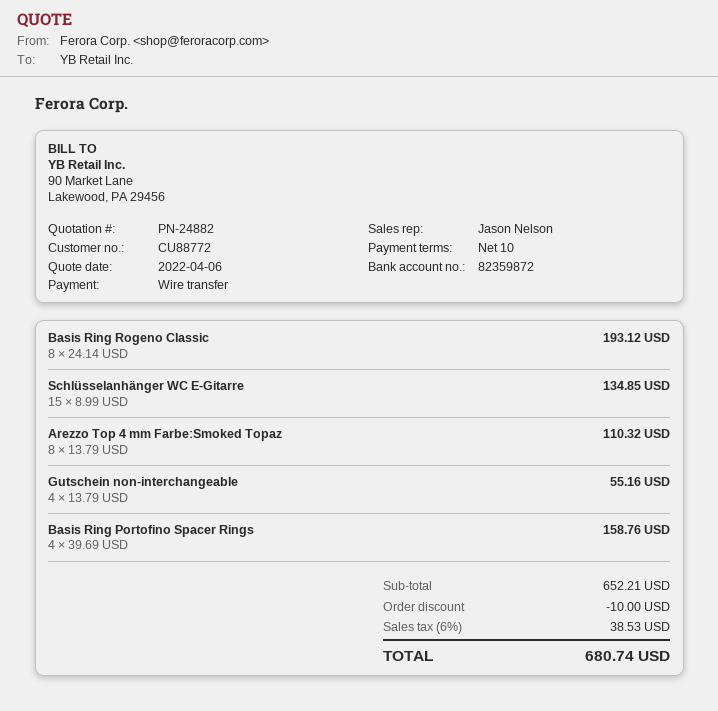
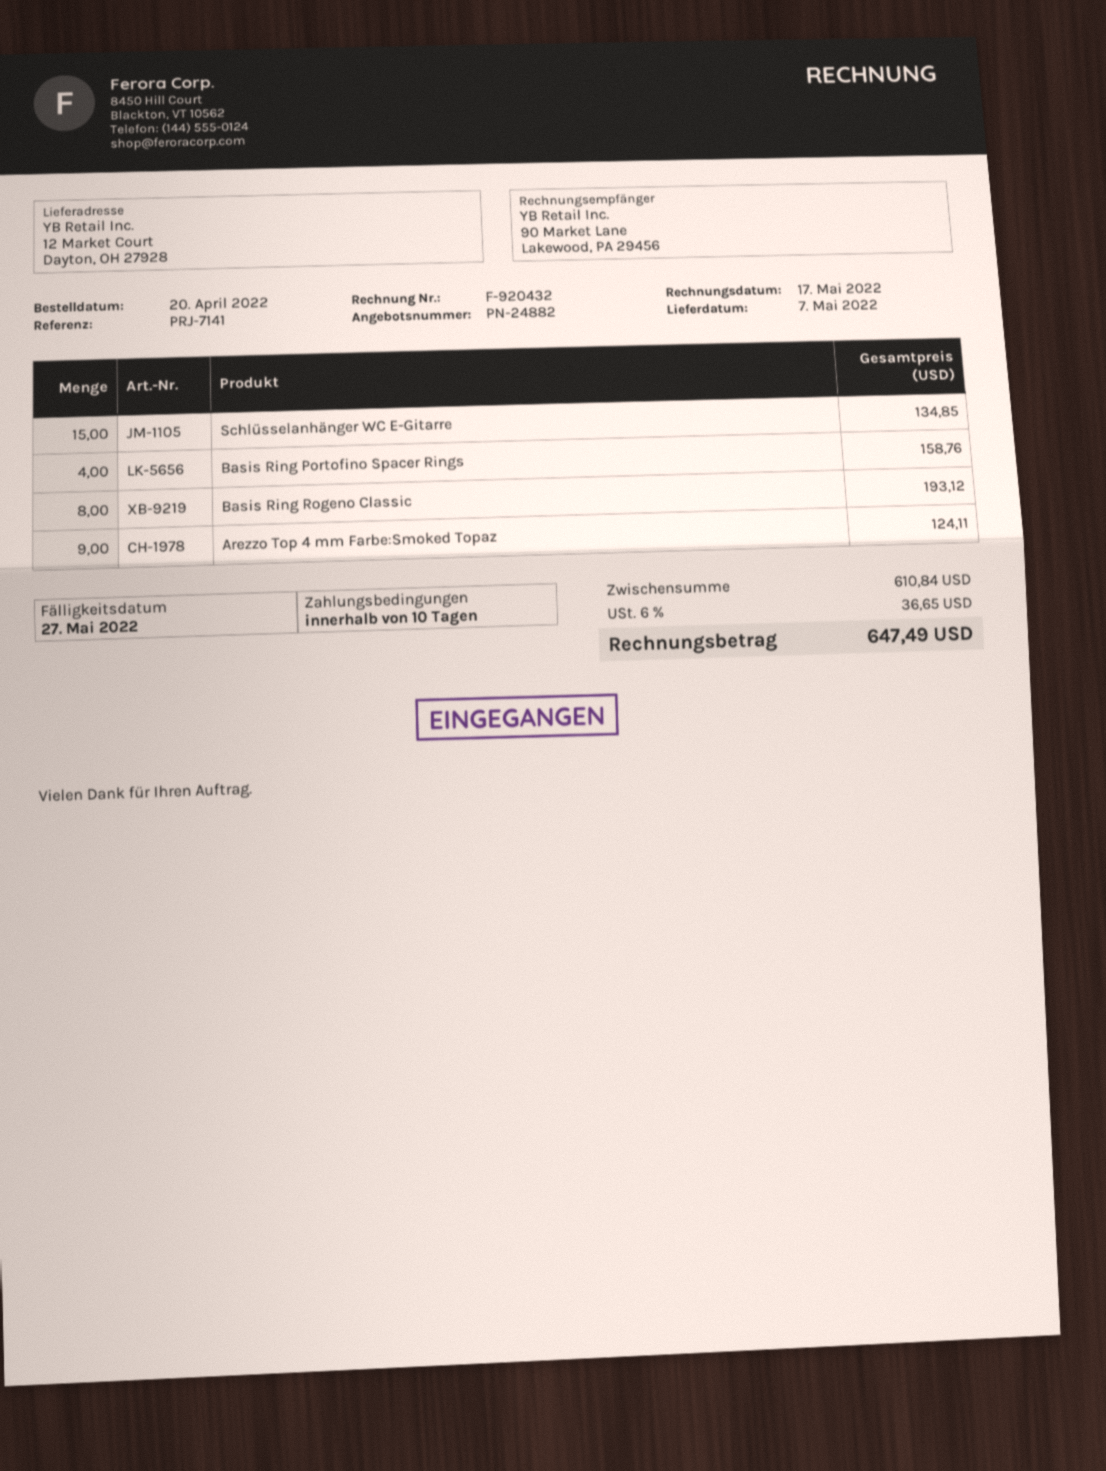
Arezzo Top 4 mm Farbe:Smoked Topaz: 8 for 110.32 -> 9 for 124.11
Gutschein non-interchangeable: 4 for 55.16 -> none
subtotal: 652.21 -> 610.84
discount: 10.00 -> none
tax: 6% = 38.53 -> 6% = 36.65
total: 680.74 -> 647.49

